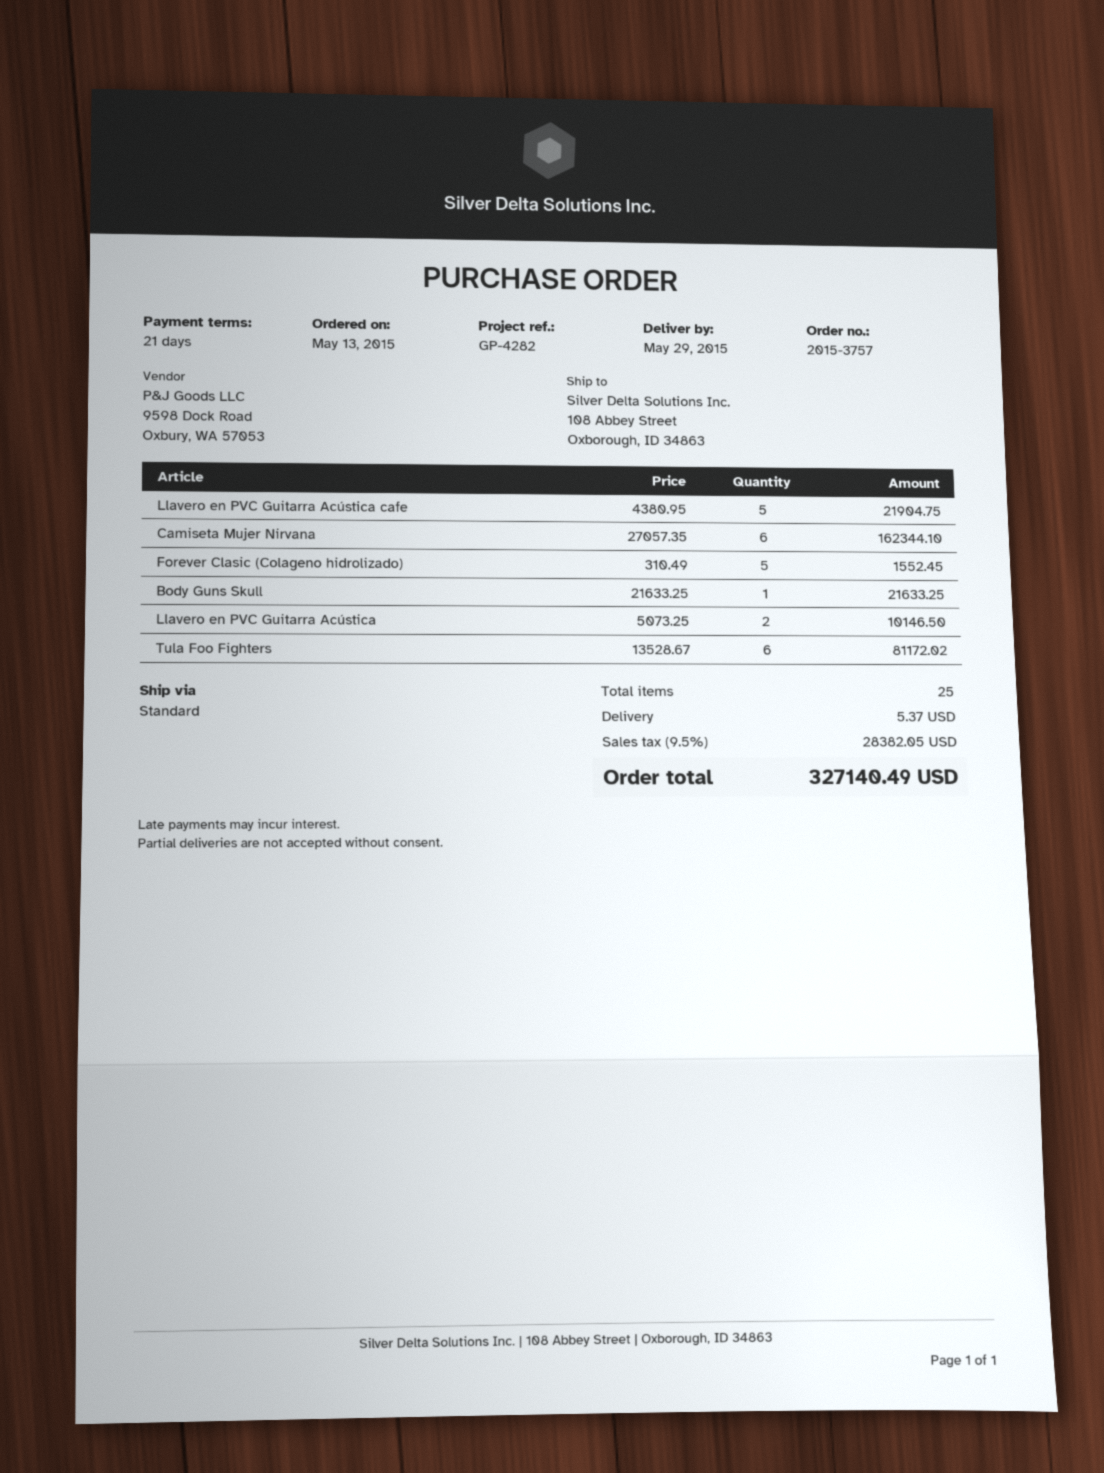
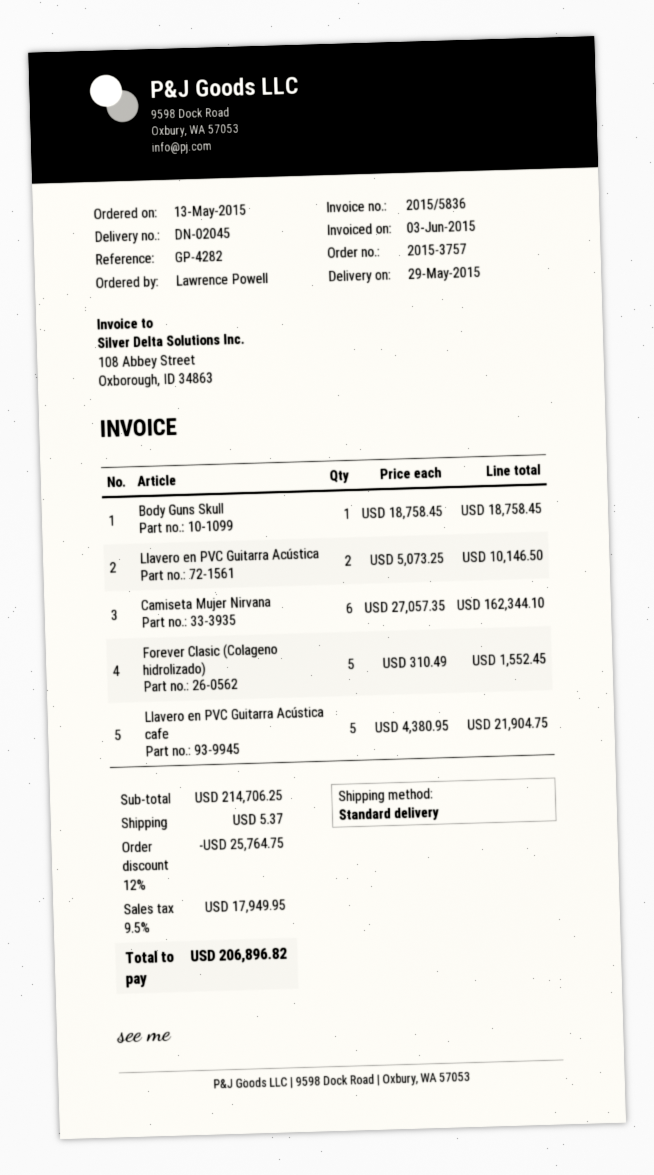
Body Guns Skull: 1 x 21633.25 = 21633.25 -> 1 x 18758.45 = 18758.45
Tula Foo Fighters: 6 x 13528.67 = 81172.02 -> none
discount: none -> 12% = 25764.75
tax: 9.5% = 28382.05 -> 9.5% = 17949.95
total: 327140.49 -> 206896.82

